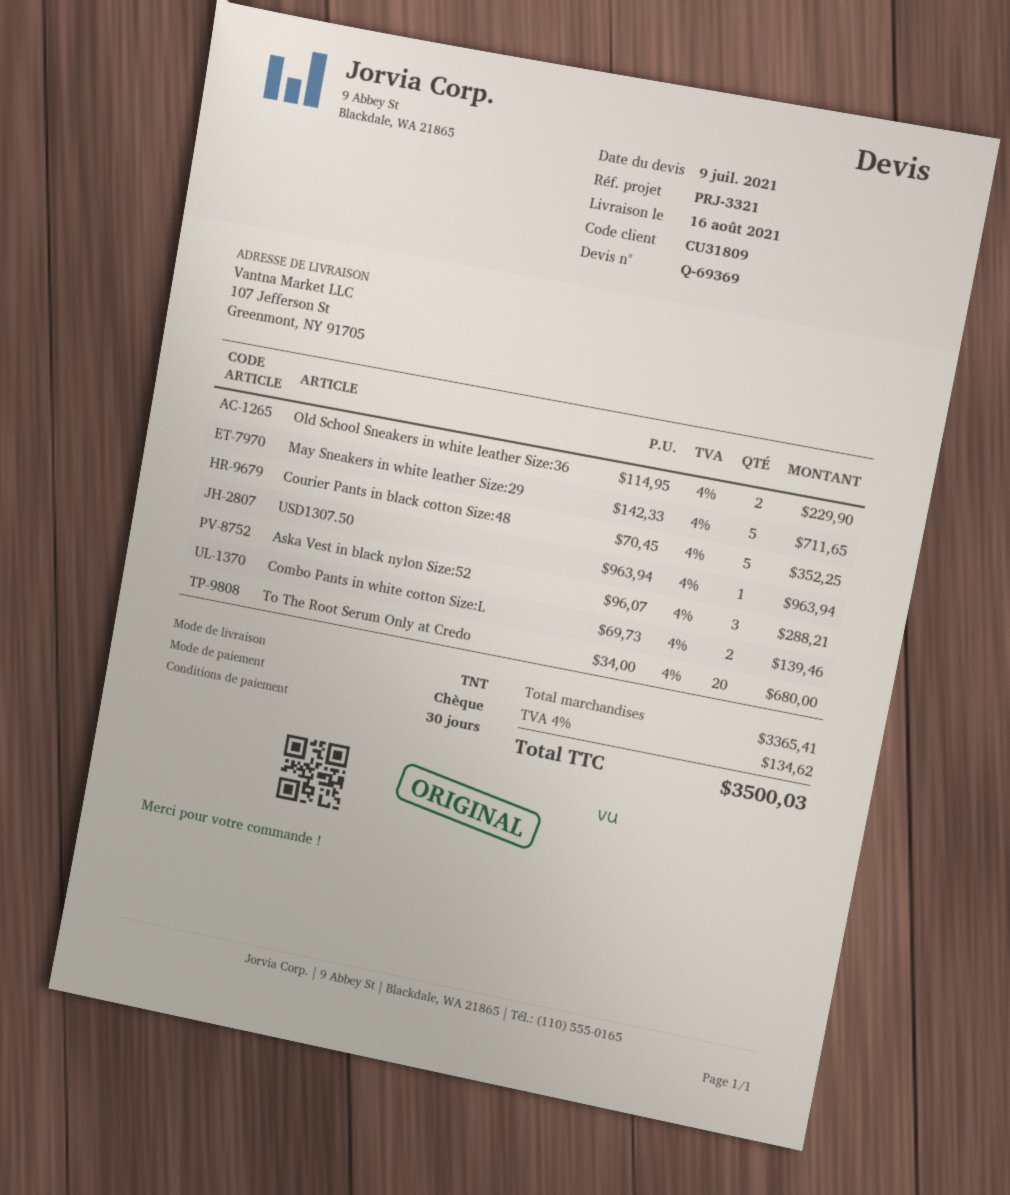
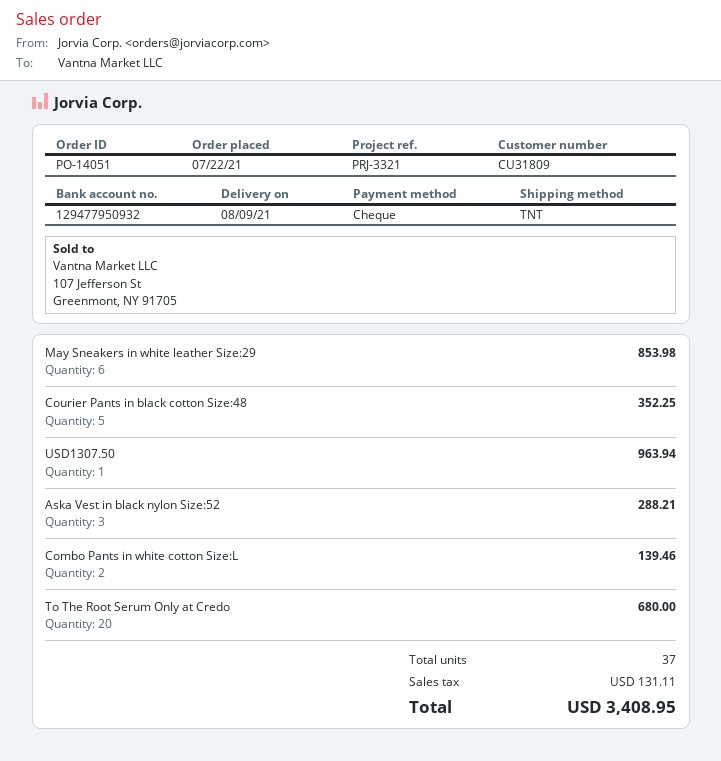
delivery date: 2021-08-16 -> 2021-08-09
Old School Sneakers in white leather Size:36: 2 for 229.90 -> none
May Sneakers in white leather Size:29: 5 for 711.65 -> 6 for 853.98
tax: 134.62 -> 131.11
total: 3500.03 -> 3408.95

